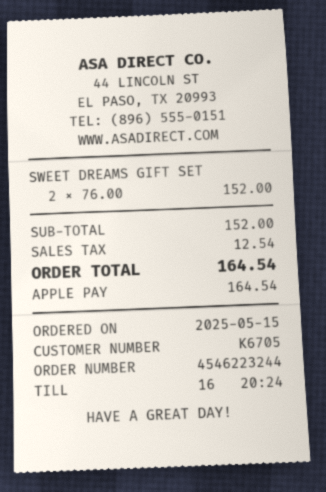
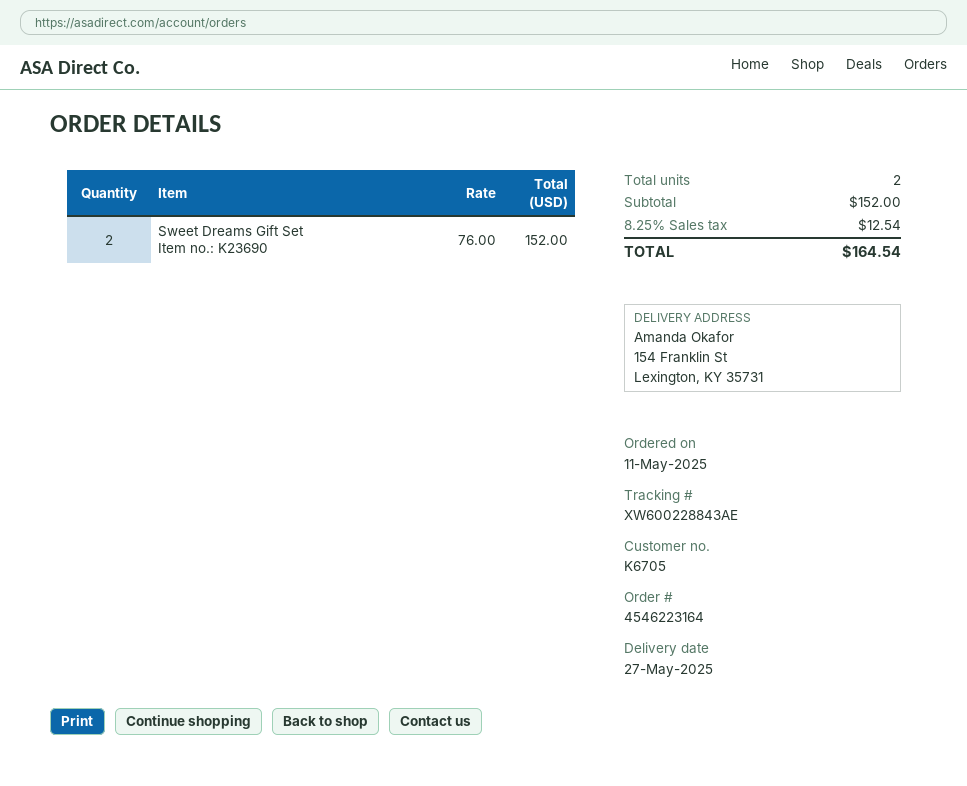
order number: 4546223244 -> 4546223164
order date: 2025-05-15 -> 2025-05-11

